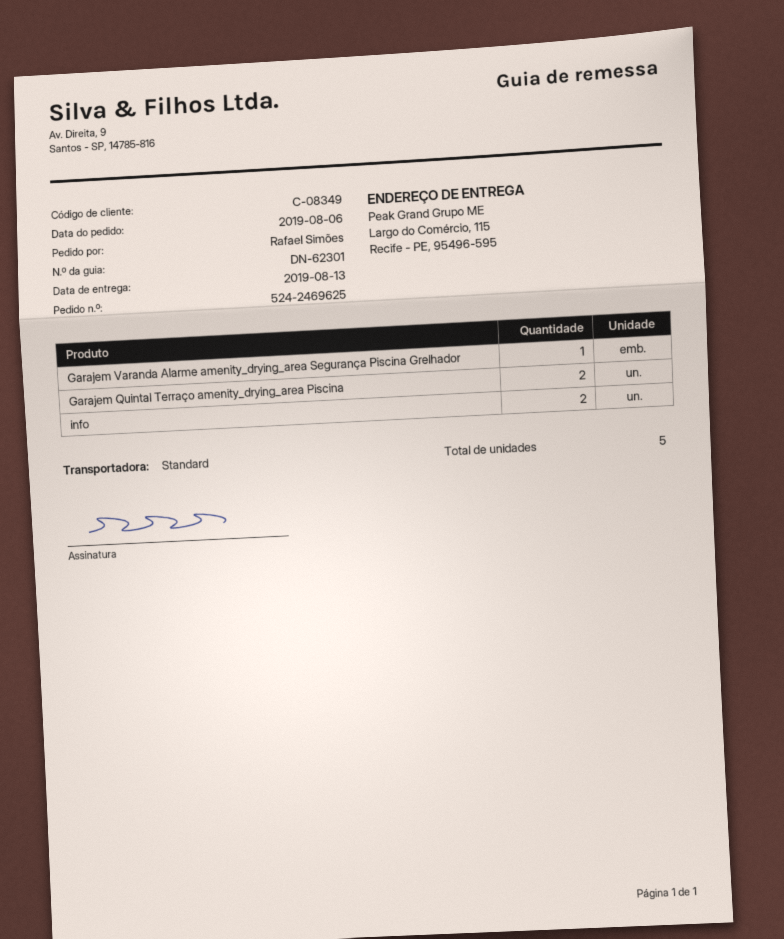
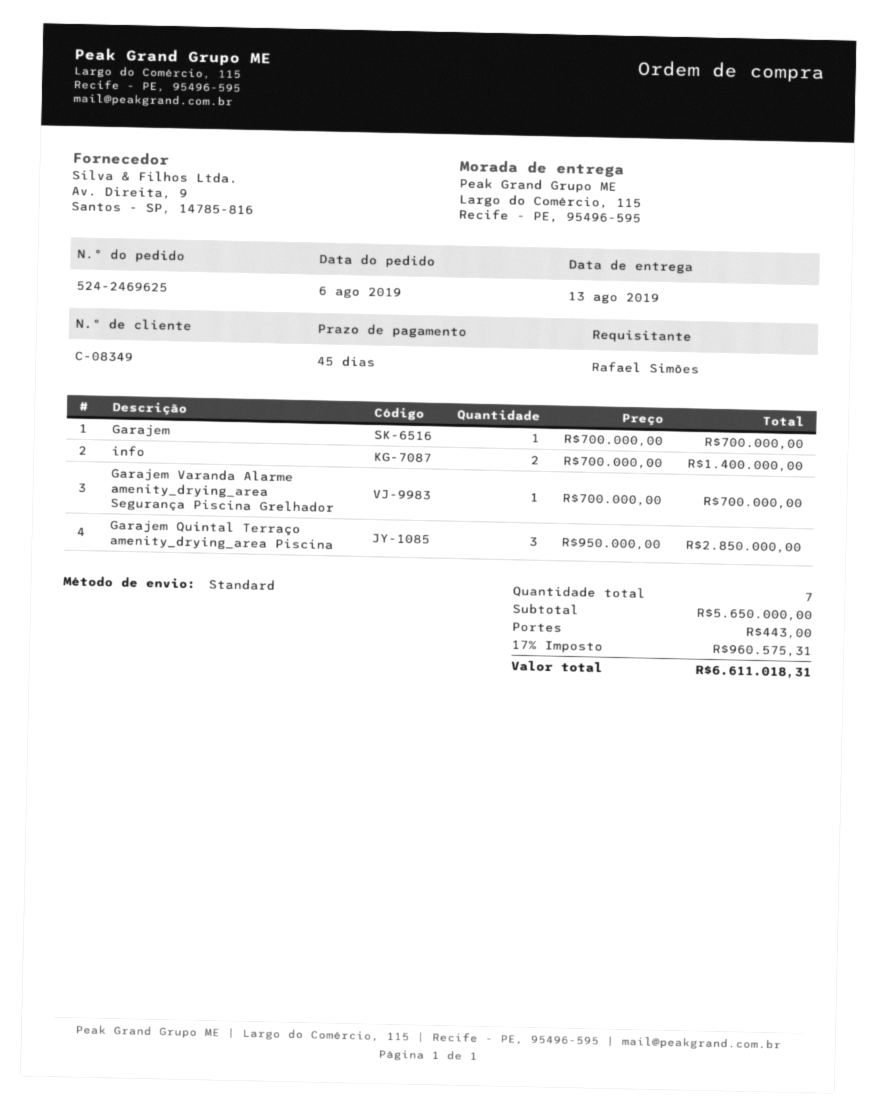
Garajem Quintal Terraço amenity_drying_area Piscina: 2 -> 3
Garajem: none -> 1
total quantity: 5 -> 7

